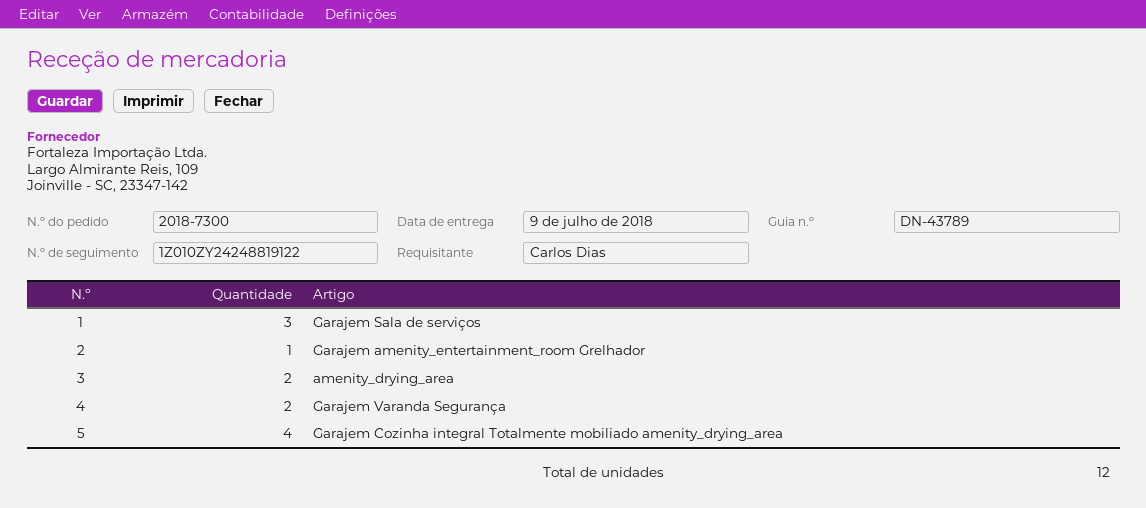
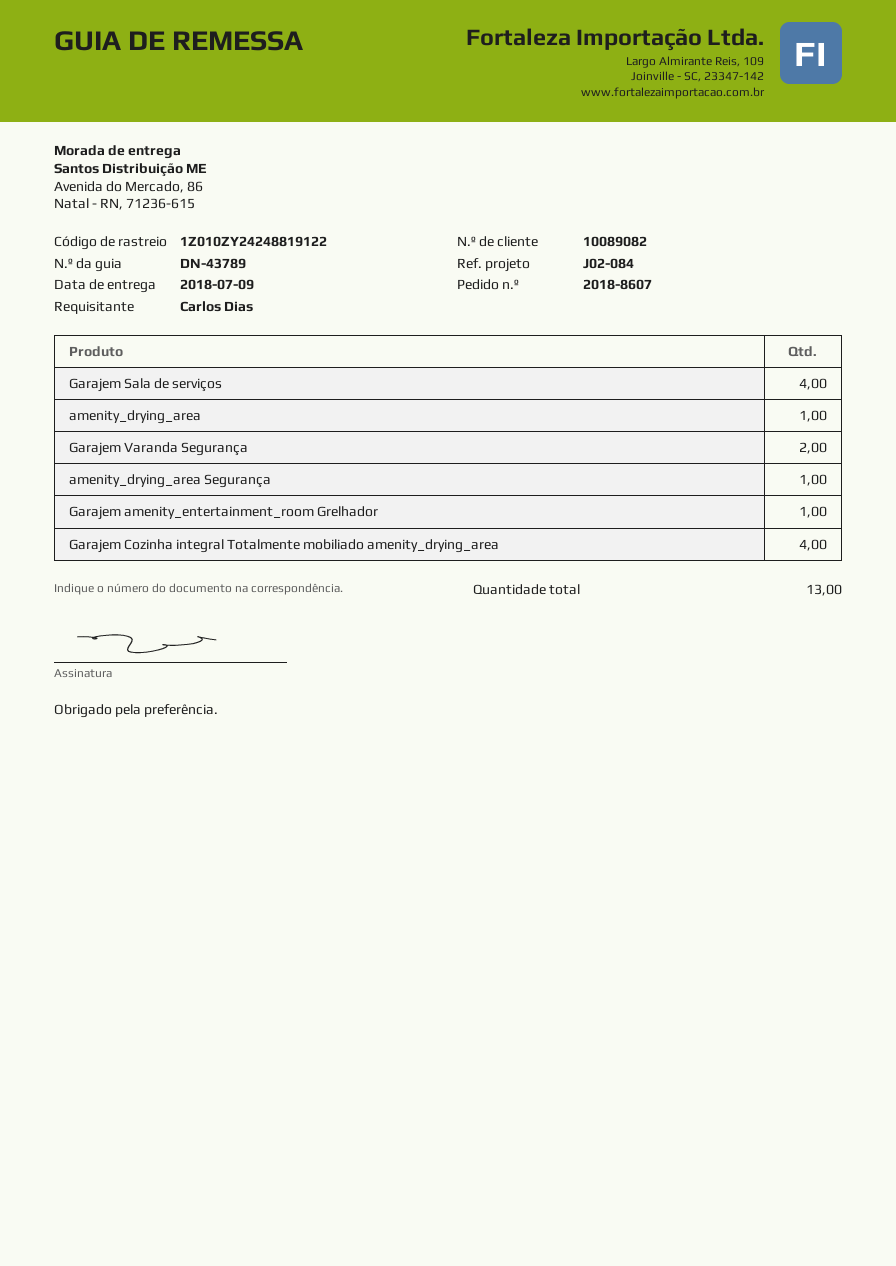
order number: 2018-7300 -> 2018-8607
Garajem Sala de serviços: 3 -> 4
amenity_drying_area: 2 -> 1
amenity_drying_area Segurança: none -> 1
total quantity: 12 -> 13

